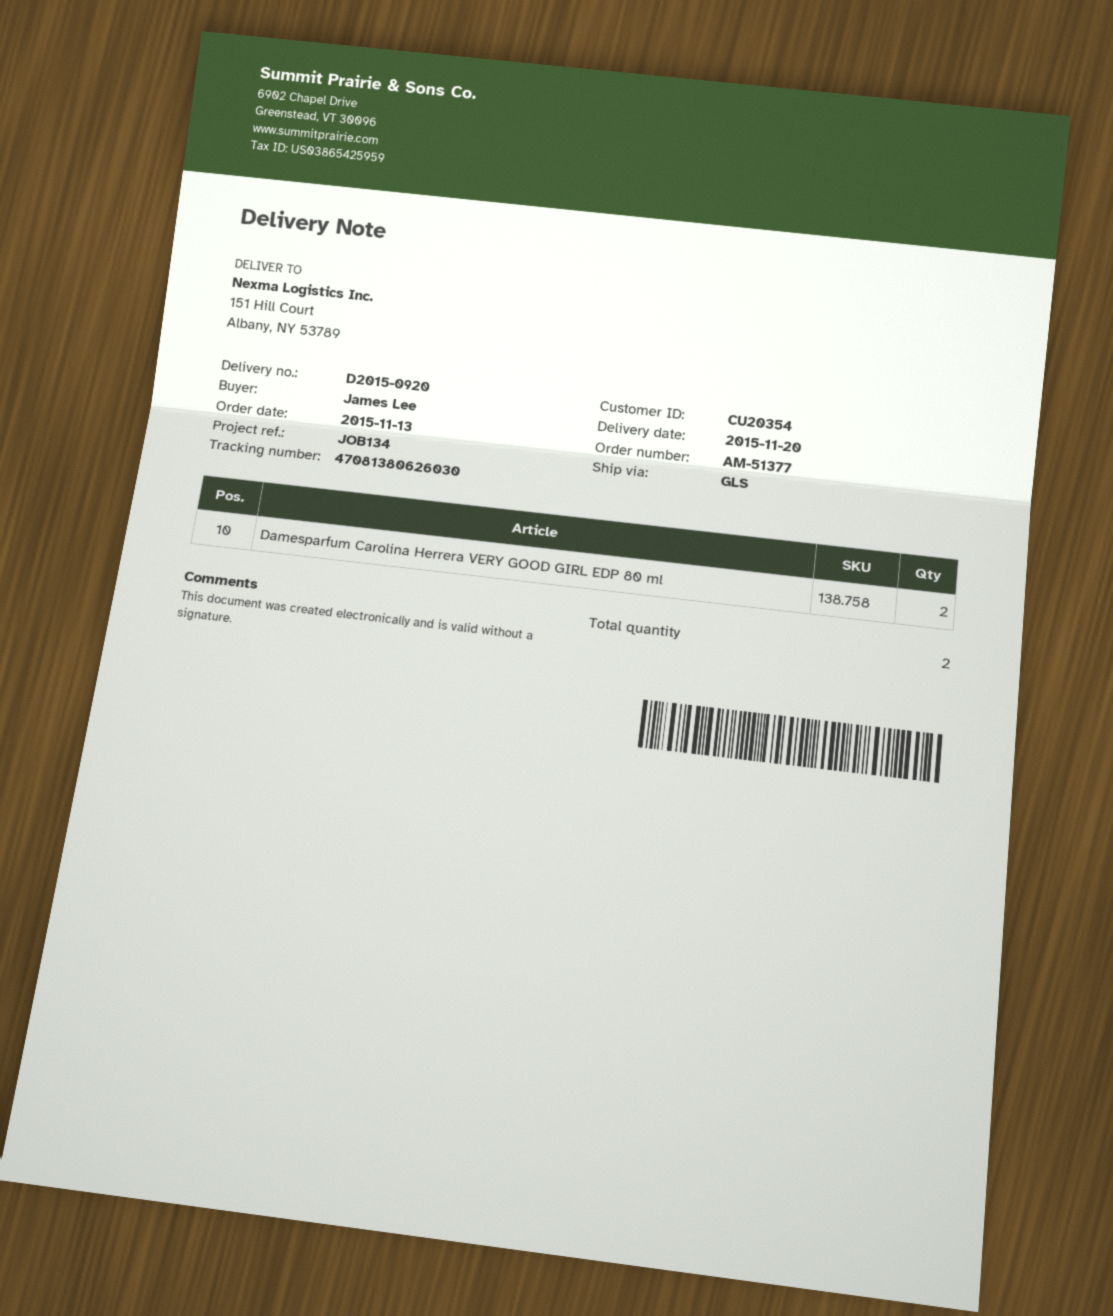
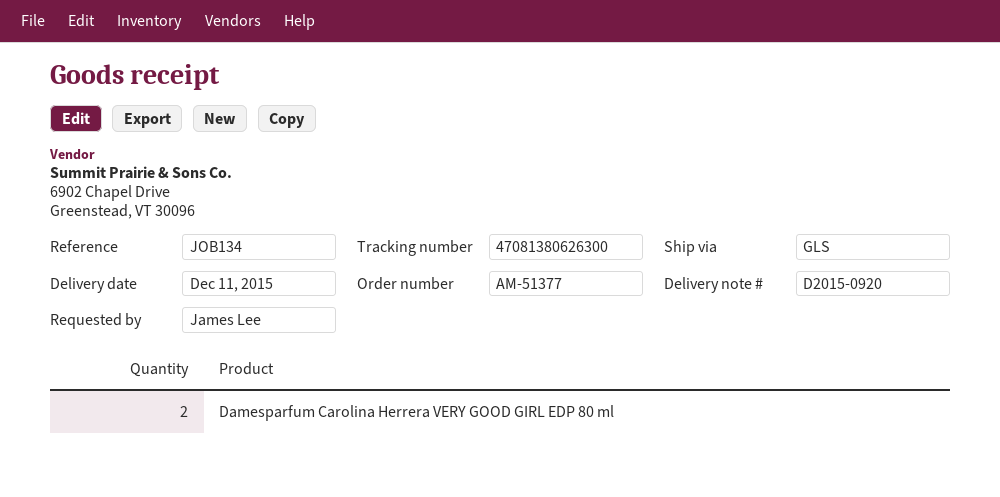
delivery date: 2015-11-20 -> 2015-12-11
tracking number: 47081380626030 -> 47081380626300

